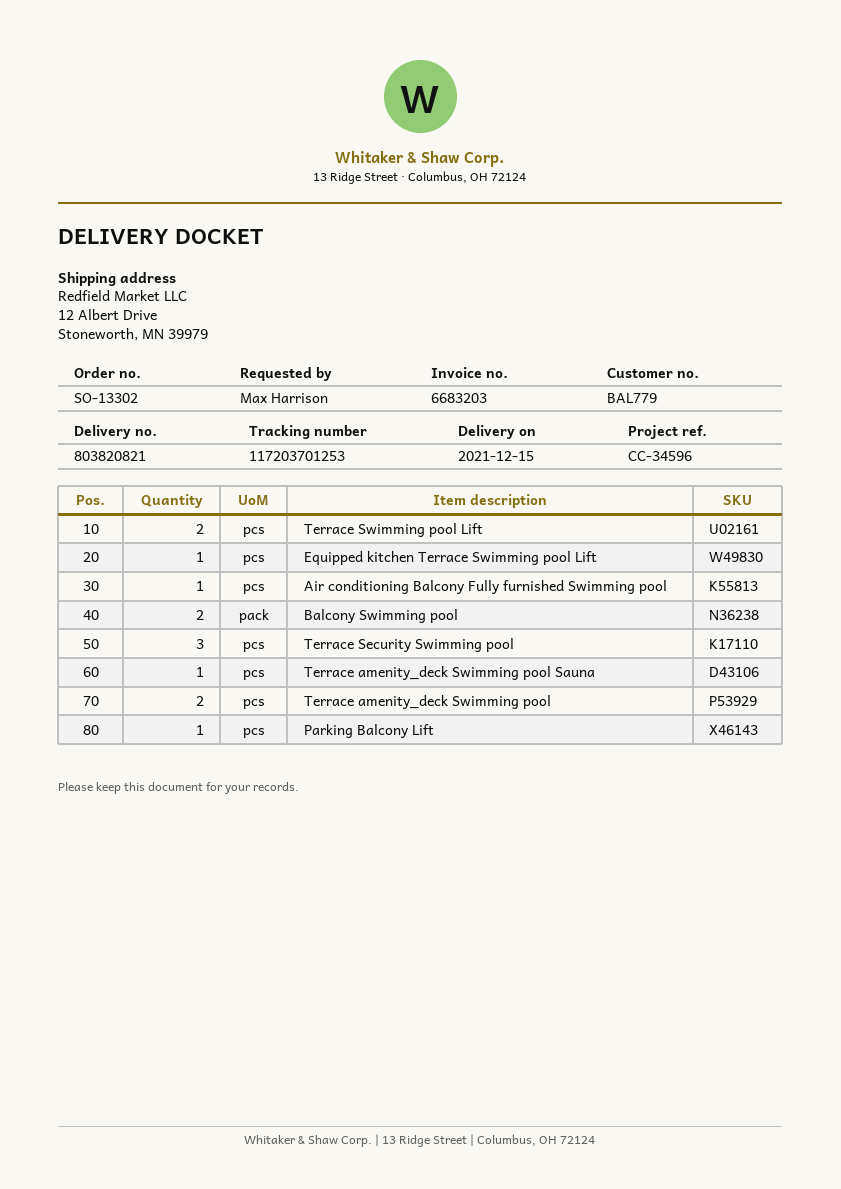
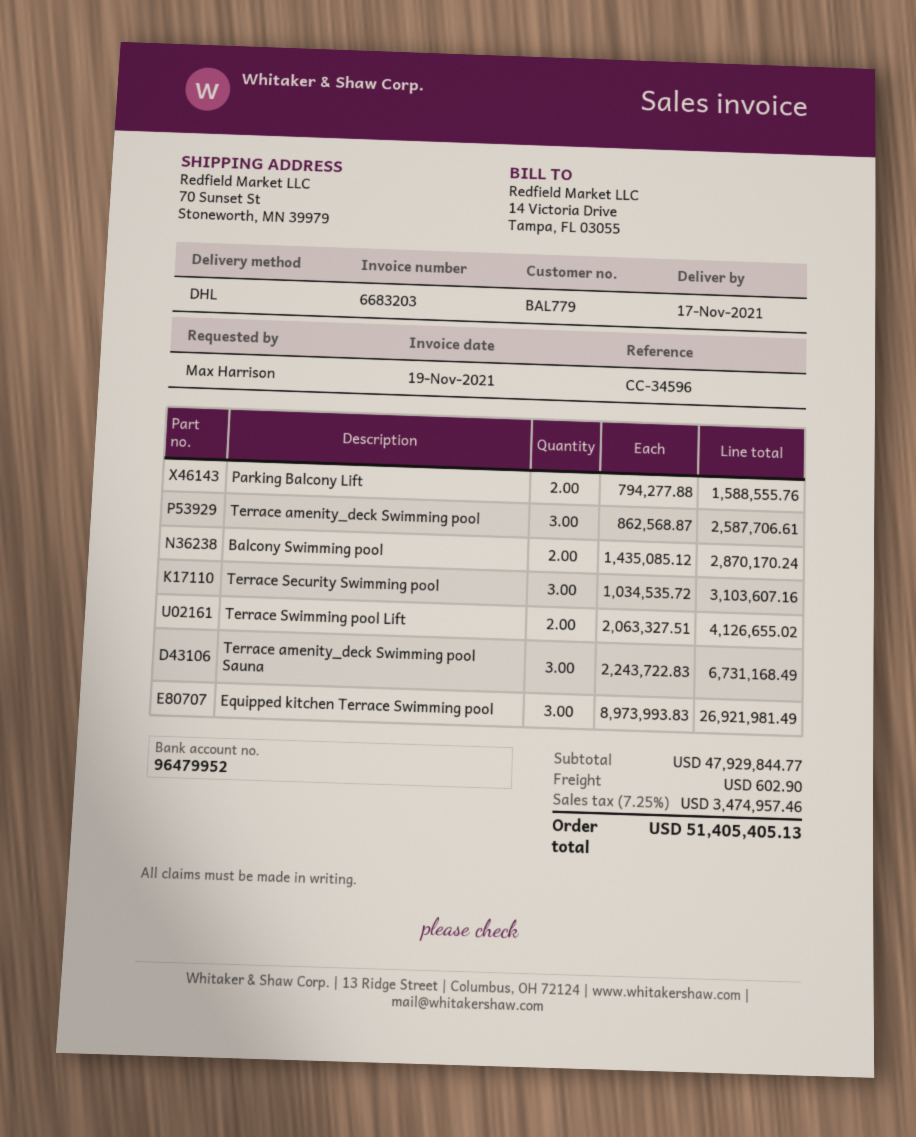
delivery date: 2021-12-15 -> 2021-11-17
ship to: 12 Albert Drive, Stoneworth, MN 39979 -> 70 Sunset St, Stoneworth, MN 39979
Equipped kitchen Terrace Swimming pool Lift: 1 -> none
Air conditioning Balcony Fully furnished Swimming pool: 1 -> none
Terrace amenity_deck Swimming pool Sauna: 1 -> 3
Terrace amenity_deck Swimming pool: 2 -> 3
Parking Balcony Lift: 1 -> 2
Equipped kitchen Terrace Swimming pool: none -> 3

